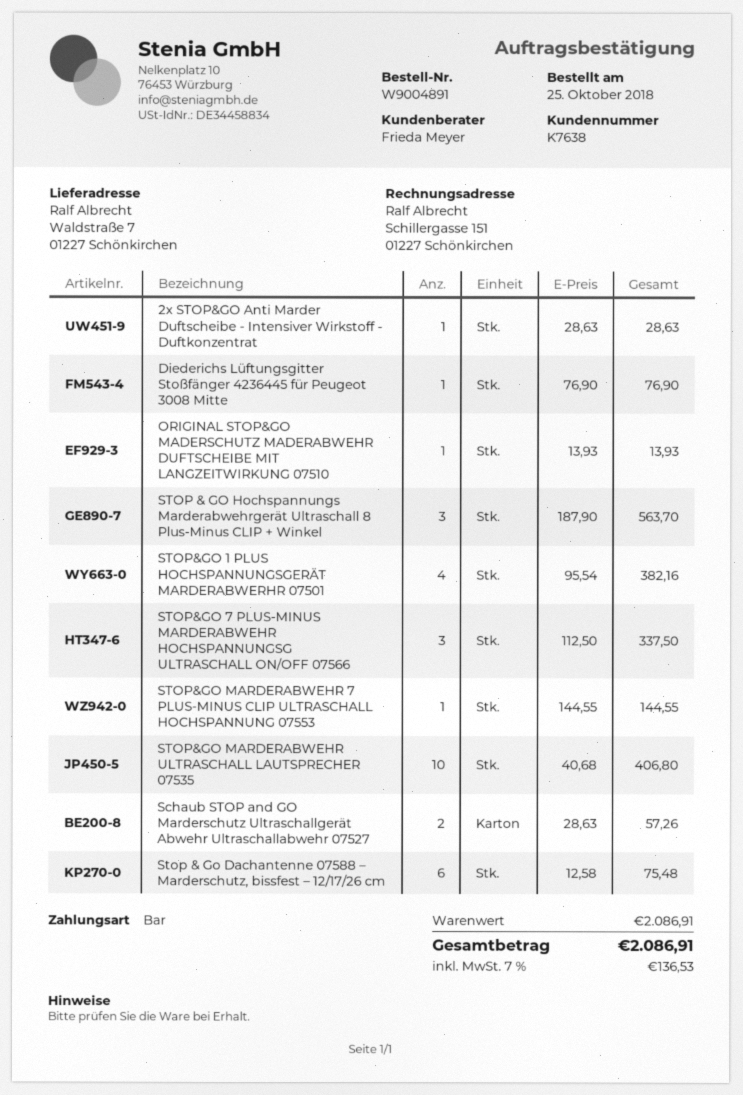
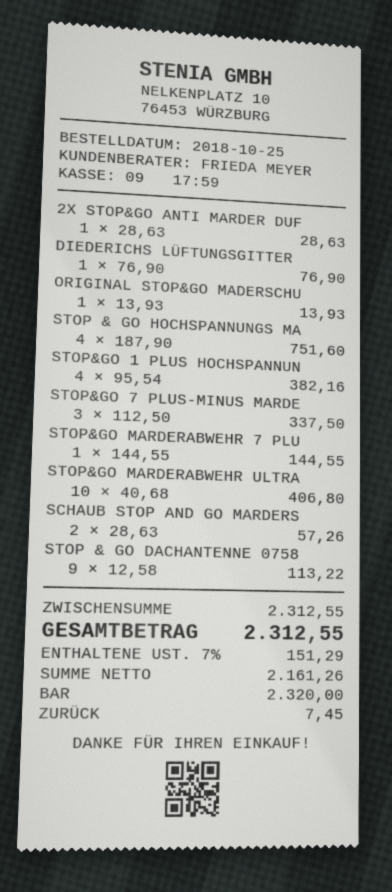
STOP & GO Hochspannungs Marderabwehrgerät Ultraschall 8 Plus-Minus CLIP + Winkel: 3 x 187.90 = 563.70 -> 4 x 187.90 = 751.60
Stop & Go Dachantenne 07588 – Marderschutz, bissfest – 12/17/26 cm: 6 x 12.58 = 75.48 -> 9 x 12.58 = 113.22
subtotal: 2086.91 -> 2312.55
tax: 7% = 136.53 -> 7% = 151.29
total: 2086.91 -> 2312.55

